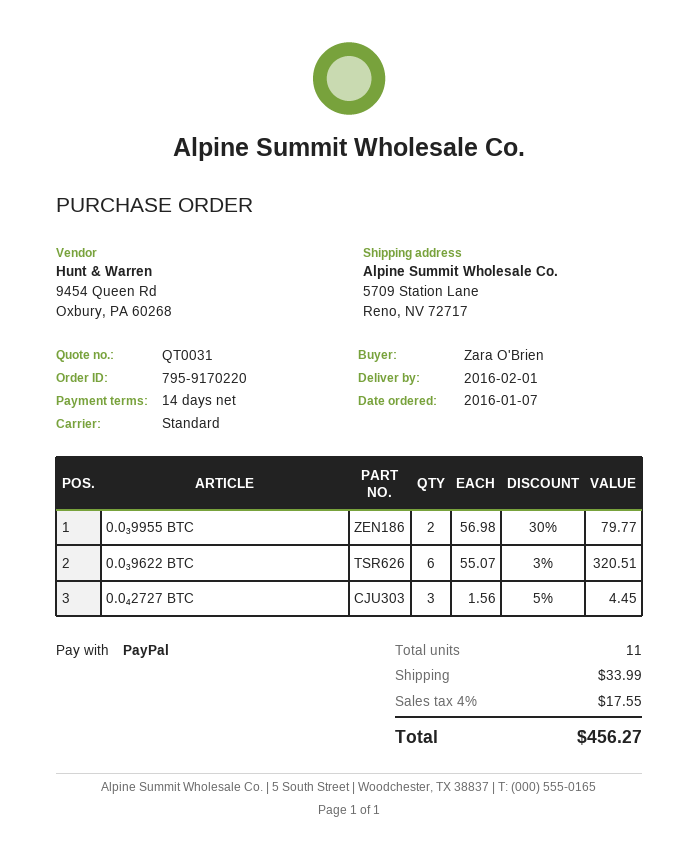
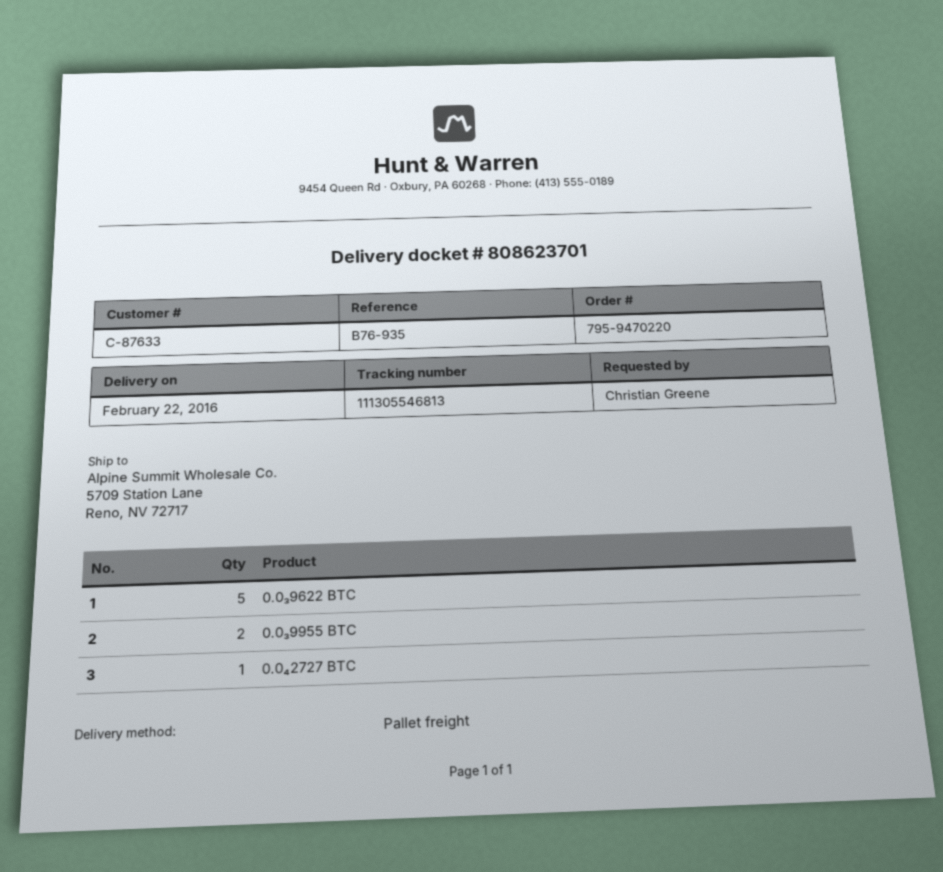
order number: 795-9170220 -> 795-9470220
delivery date: 2016-02-01 -> 2016-02-22
ordered by: Zara O'Brien -> Christian Greene
shipping method: standard -> pallet freight
0.0₃9622 BTC: 6 -> 5
0.0₄2727 BTC: 3 -> 1

